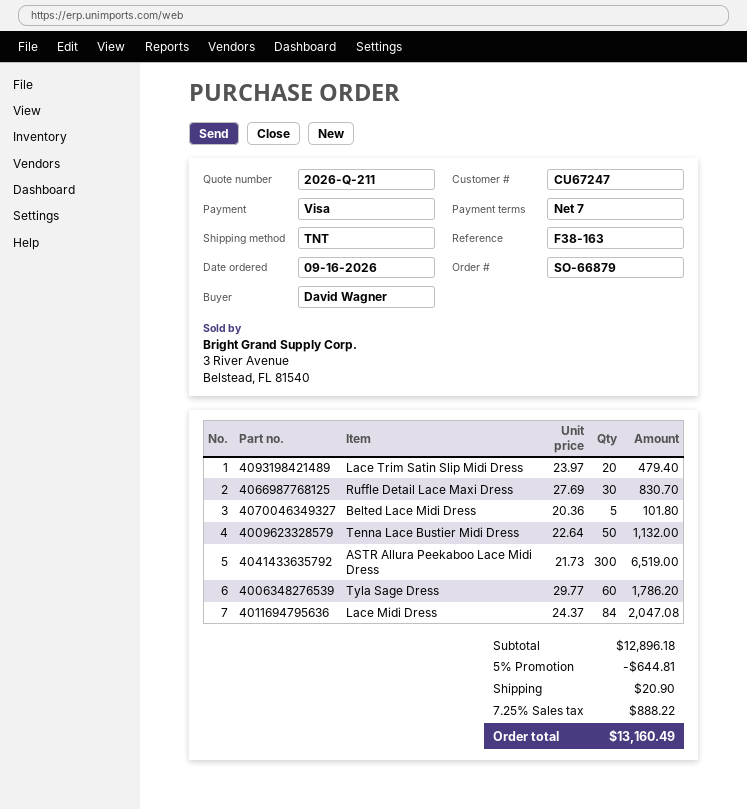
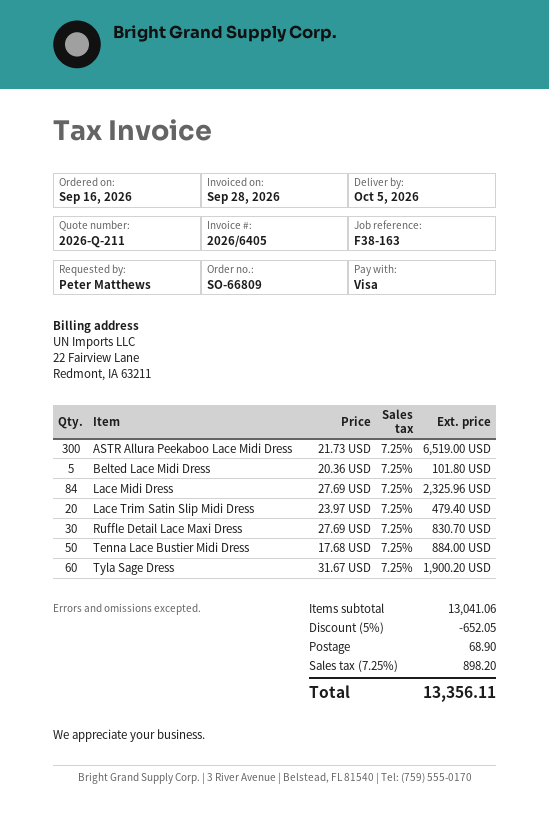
order number: SO-66879 -> SO-66809
ordered by: David Wagner -> Peter Matthews
Tenna Lace Bustier Midi Dress: 50 x 22.64 = 1132.00 -> 50 x 17.68 = 884.00
Tyla Sage Dress: 60 x 29.77 = 1786.20 -> 60 x 31.67 = 1900.20
Lace Midi Dress: 84 x 24.37 = 2047.08 -> 84 x 27.69 = 2325.96
subtotal: 12896.18 -> 13041.06
discount: 5% = 644.81 -> 5% = 652.05
shipping: 20.90 -> 68.90
tax: 7.25% = 888.22 -> 7.25% = 898.20
total: 13160.49 -> 13356.11

